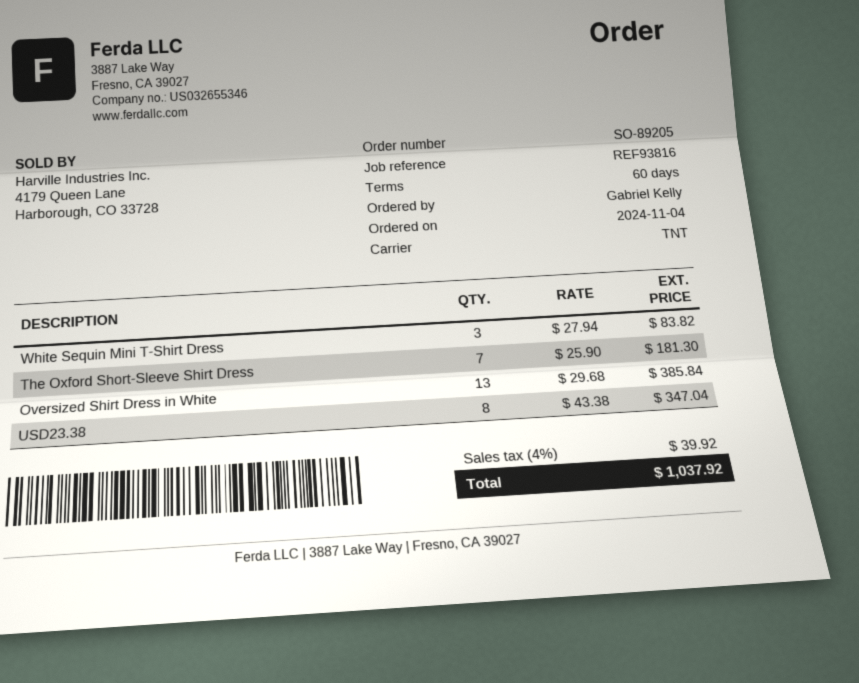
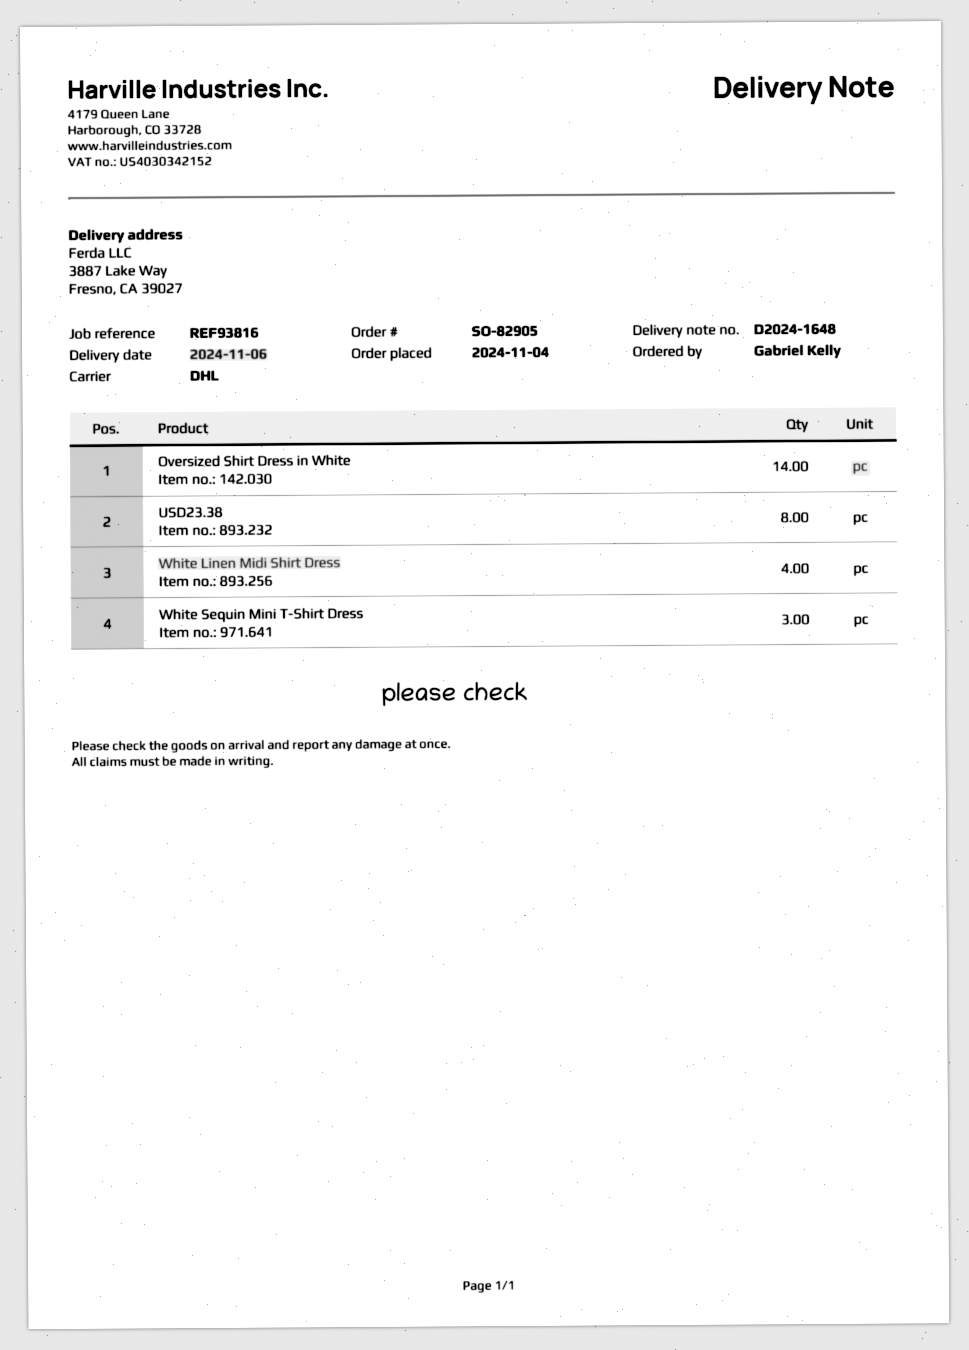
order number: SO-89205 -> SO-82905
shipping method: TNT -> DHL
The Oxford Short-Sleeve Shirt Dress: 7 -> none
Oversized Shirt Dress in White: 13 -> 14
White Linen Midi Shirt Dress: none -> 4

